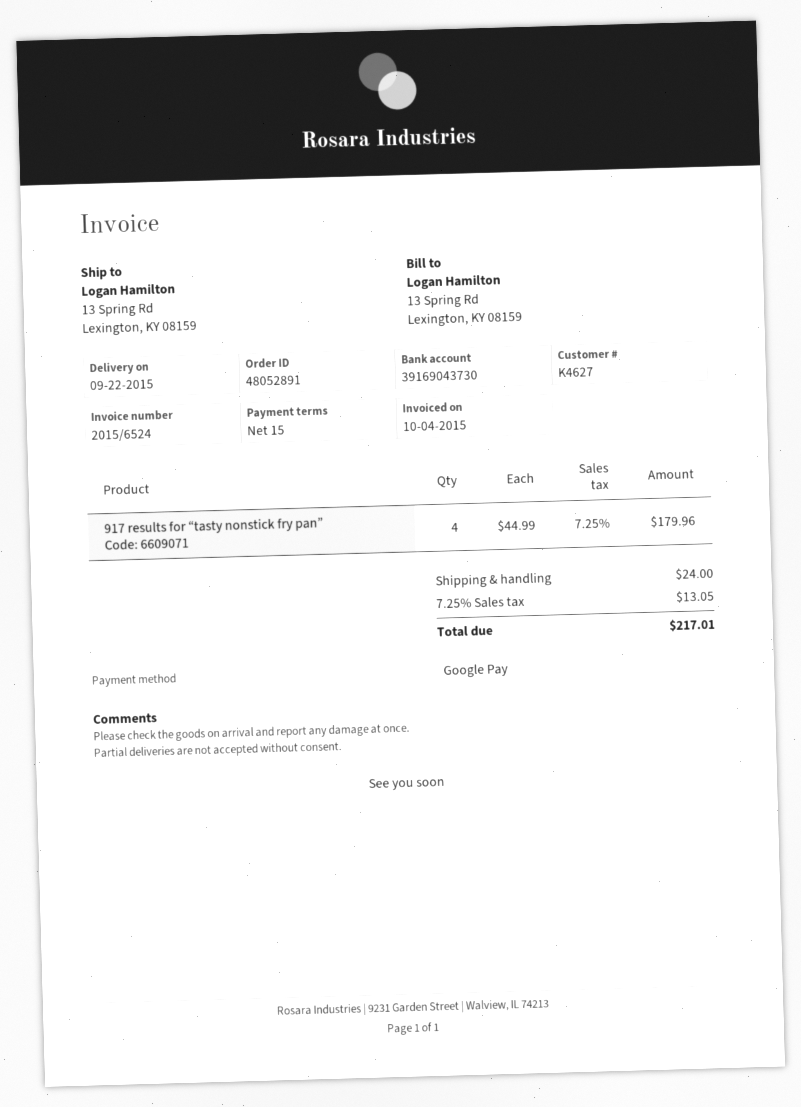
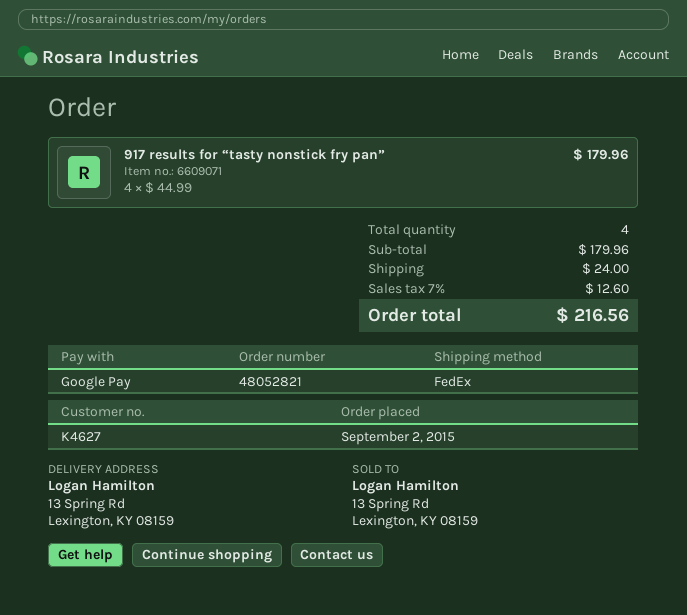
order number: 48052891 -> 48052821
tax: 7.25% = 13.05 -> 7% = 12.60
total: 217.01 -> 216.56

